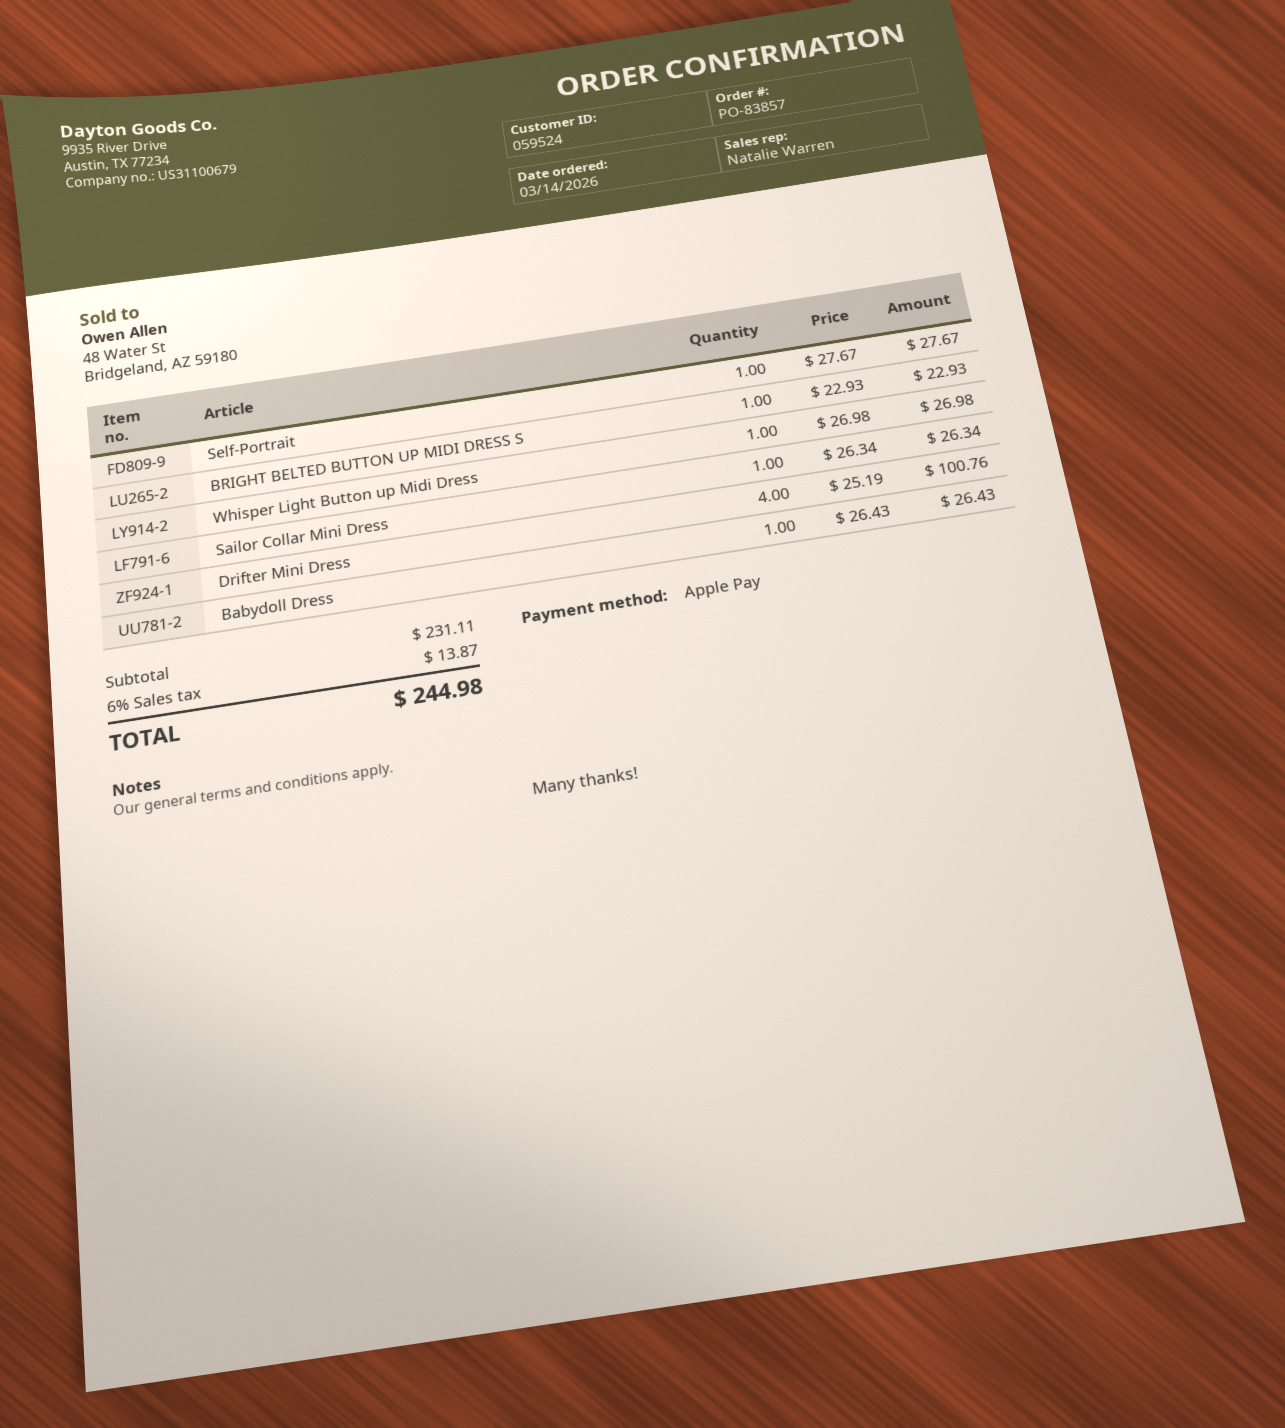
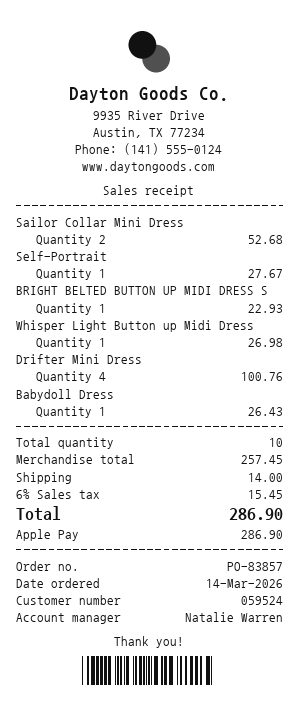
Sailor Collar Mini Dress: 1 for 26.34 -> 2 for 52.68
subtotal: 231.11 -> 257.45
shipping: none -> 14.00
tax: 6% = 13.87 -> 6% = 15.45
total: 244.98 -> 286.90

